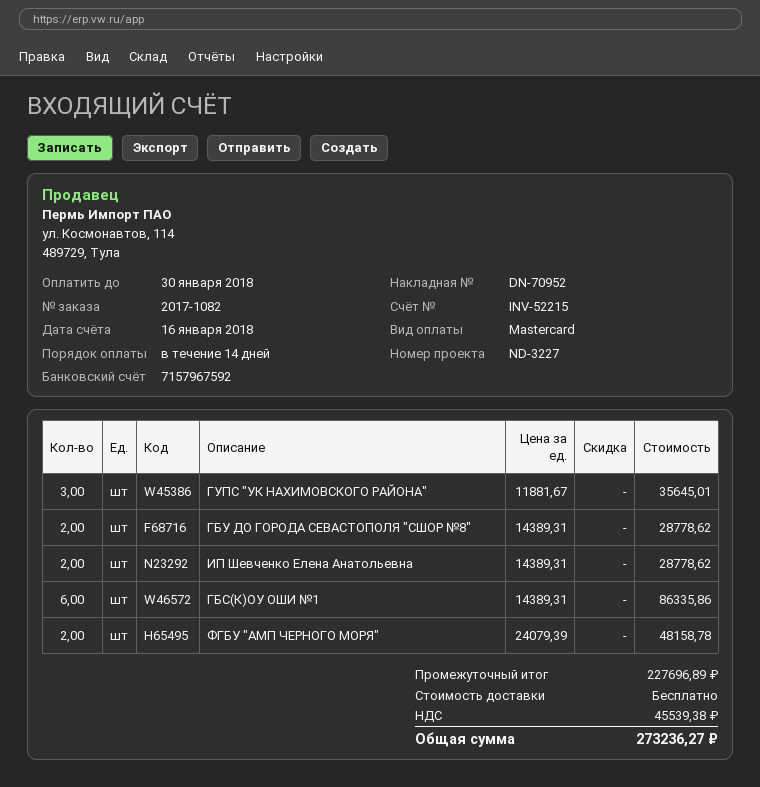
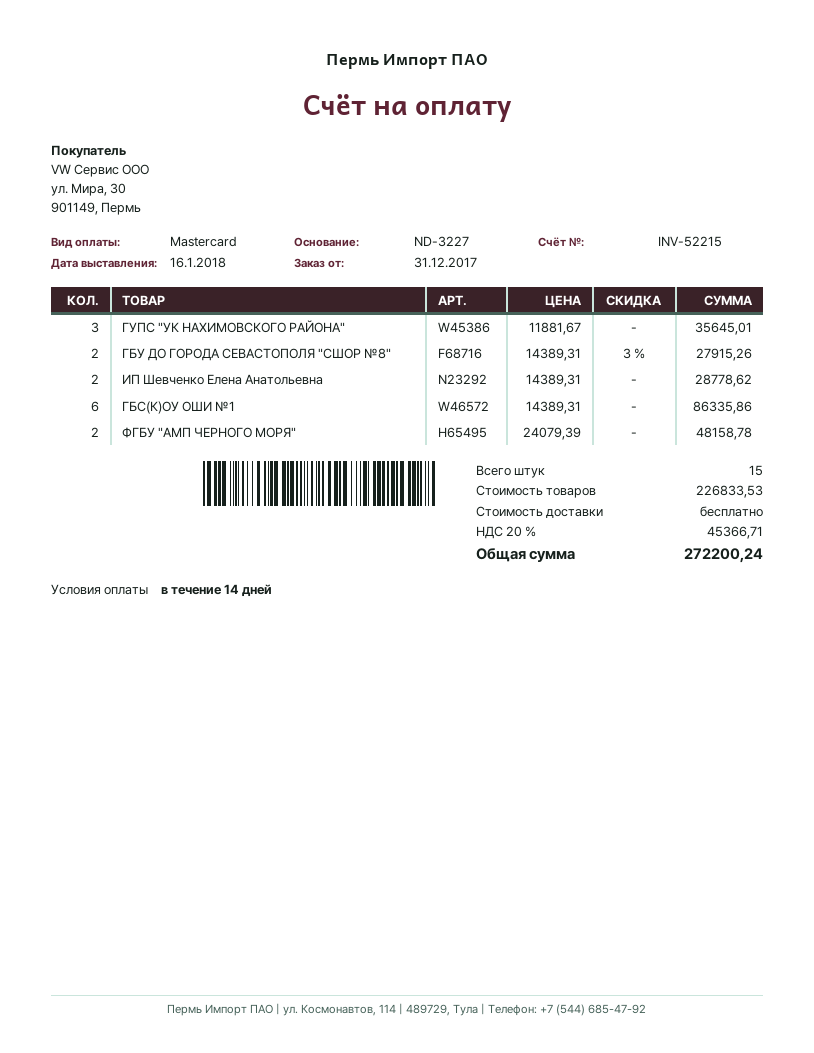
ГБУ ДО ГОРОДА СЕВАСТОПОЛЯ "СШОР №8": 2 x 14389.31 = 28778.62 -> 2 x 14389.31 - 3% = 27915.26
subtotal: 227696.89 -> 226833.53
tax: 45539.38 -> 45366.71
total: 273236.27 -> 272200.24

